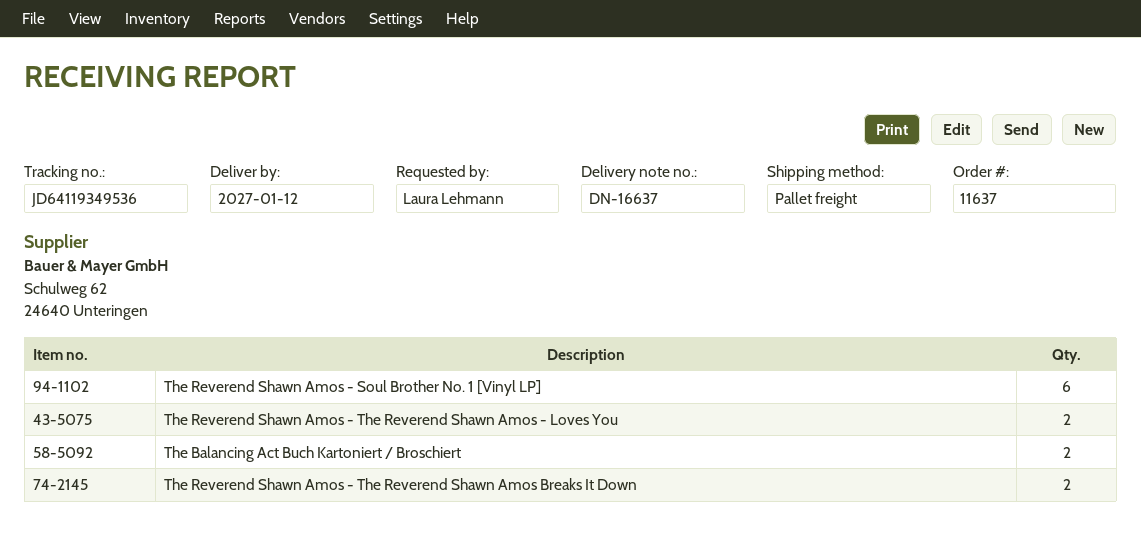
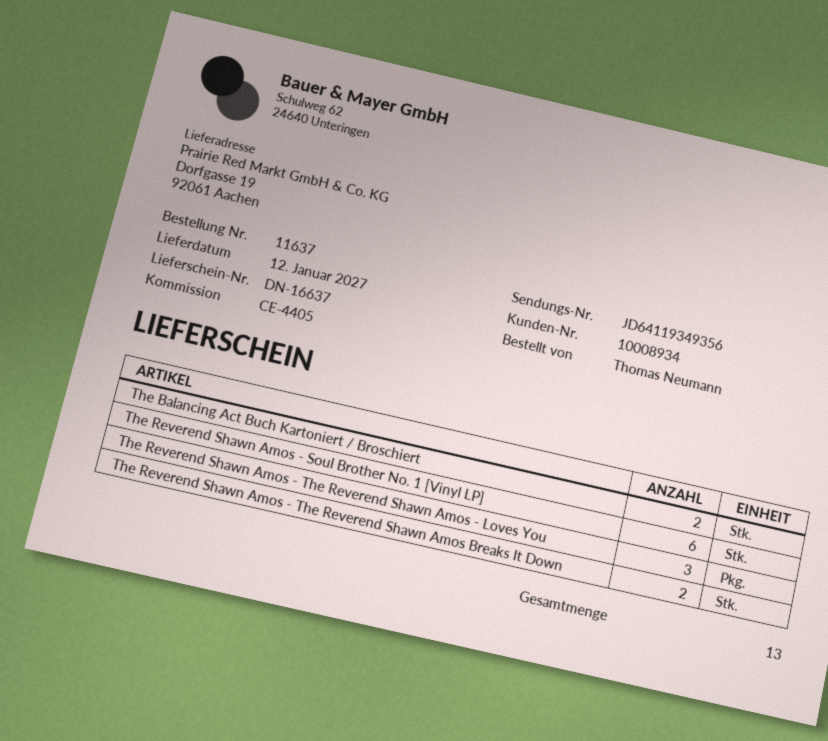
ordered by: Laura Lehmann -> Thomas Neumann
tracking number: JD64119349536 -> JD64119349356
The Reverend Shawn Amos - The Reverend Shawn Amos - Loves You: 2 -> 3

